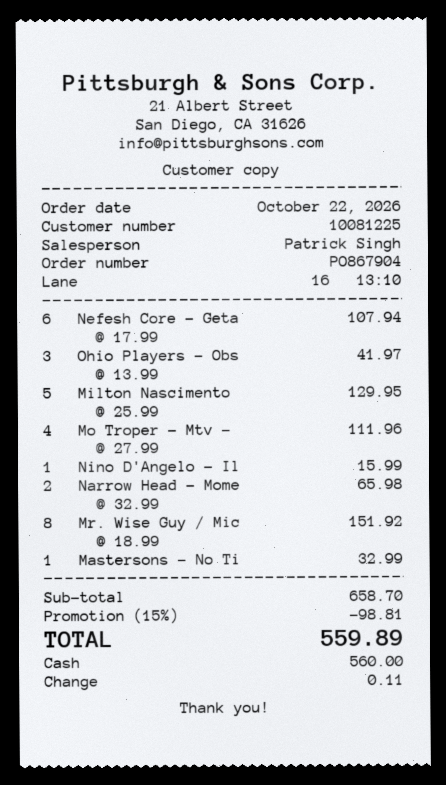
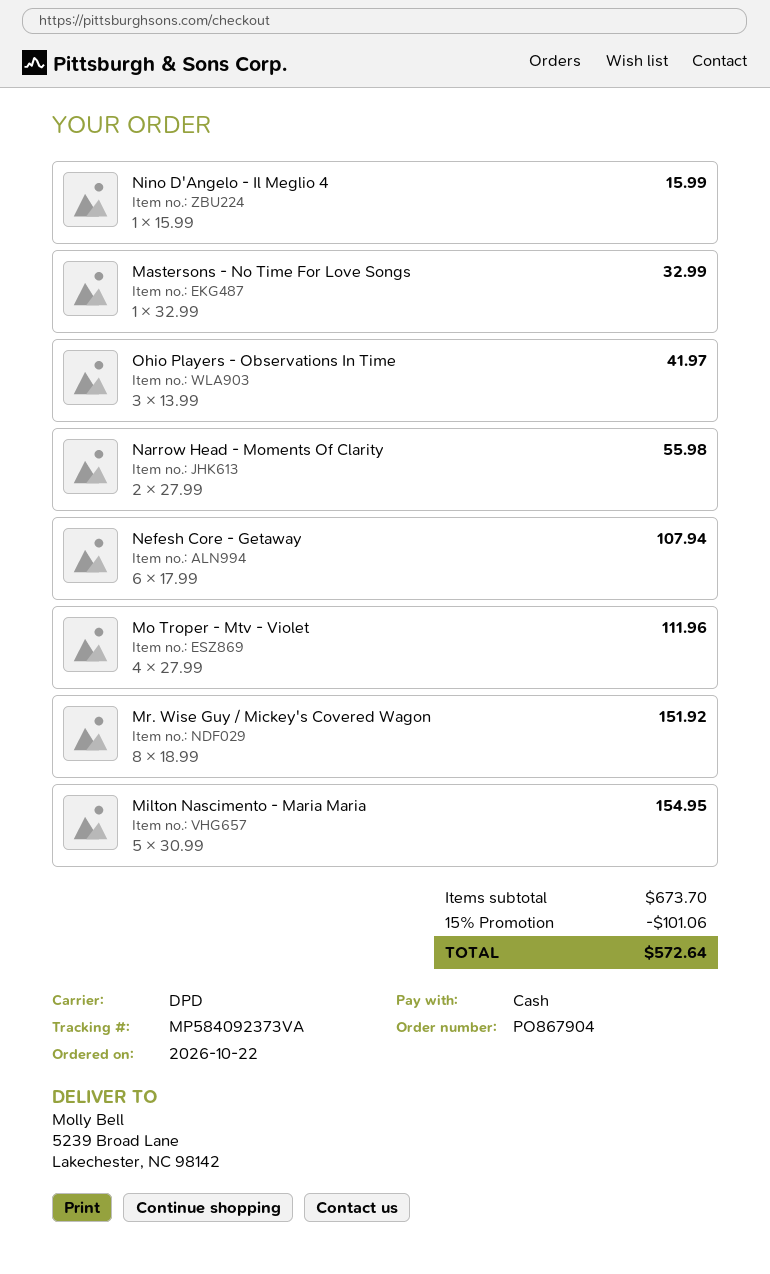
Milton Nascimento: 5 x 25.99 = 129.95 -> 5 x 30.99 = 154.95
Narrow Head - Mome: 2 x 32.99 = 65.98 -> 2 x 27.99 = 55.98
subtotal: 658.70 -> 673.70
discount: 15% = 98.81 -> 15% = 101.06
total: 559.89 -> 572.64

